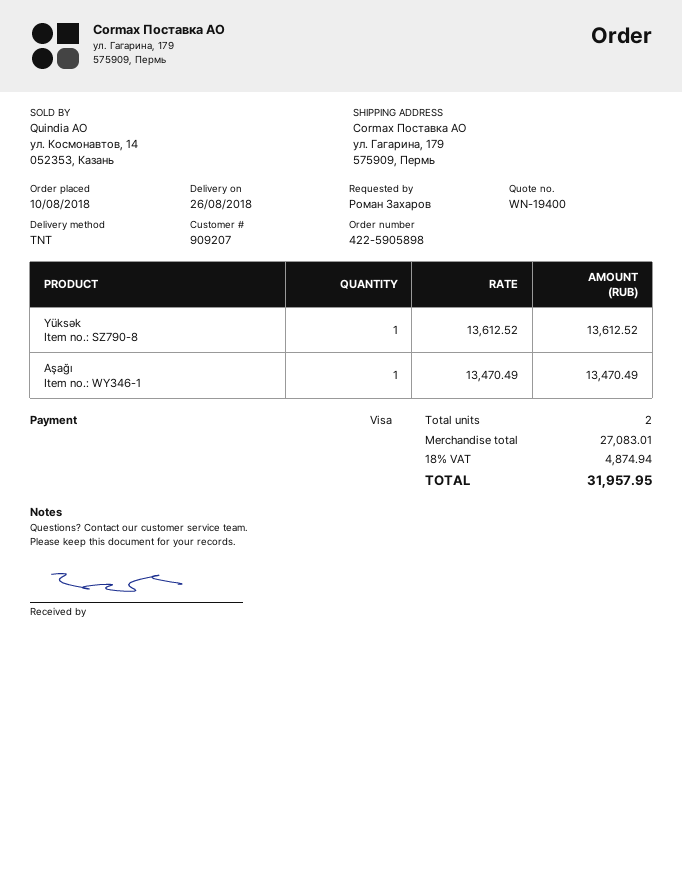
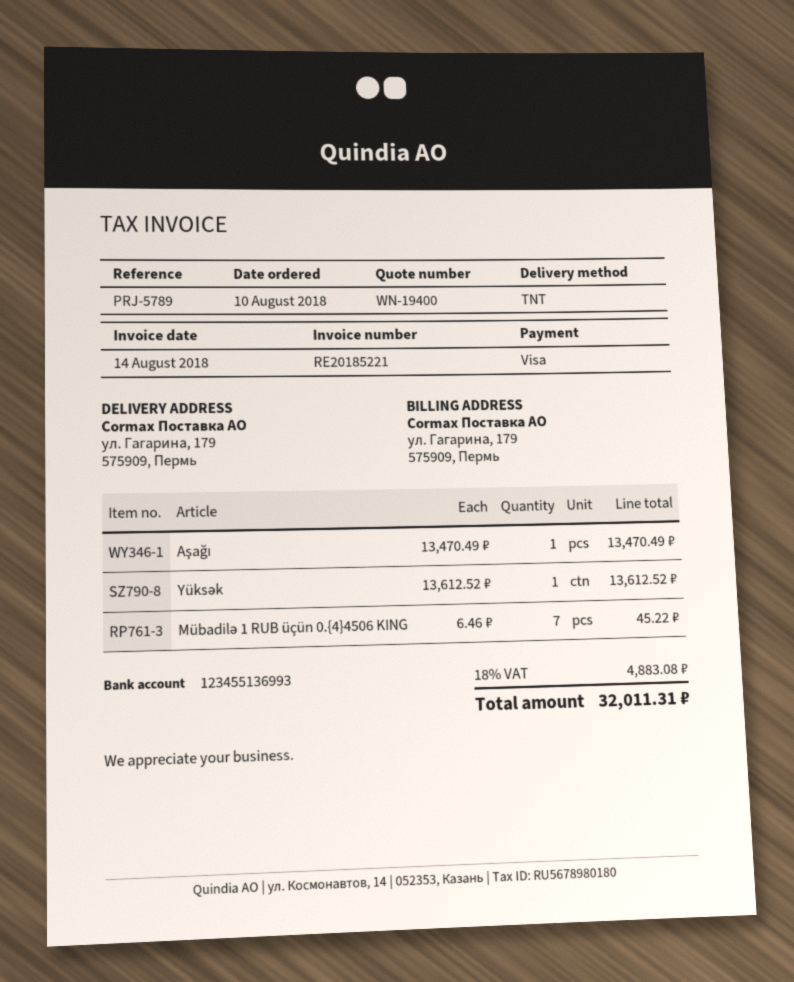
Mübadilə 1 RUB üçün 0.{4}4506 KING: none -> 7 x 6.46 = 45.22
tax: 18% = 4874.94 -> 18% = 4883.08
total: 31957.95 -> 32011.31

